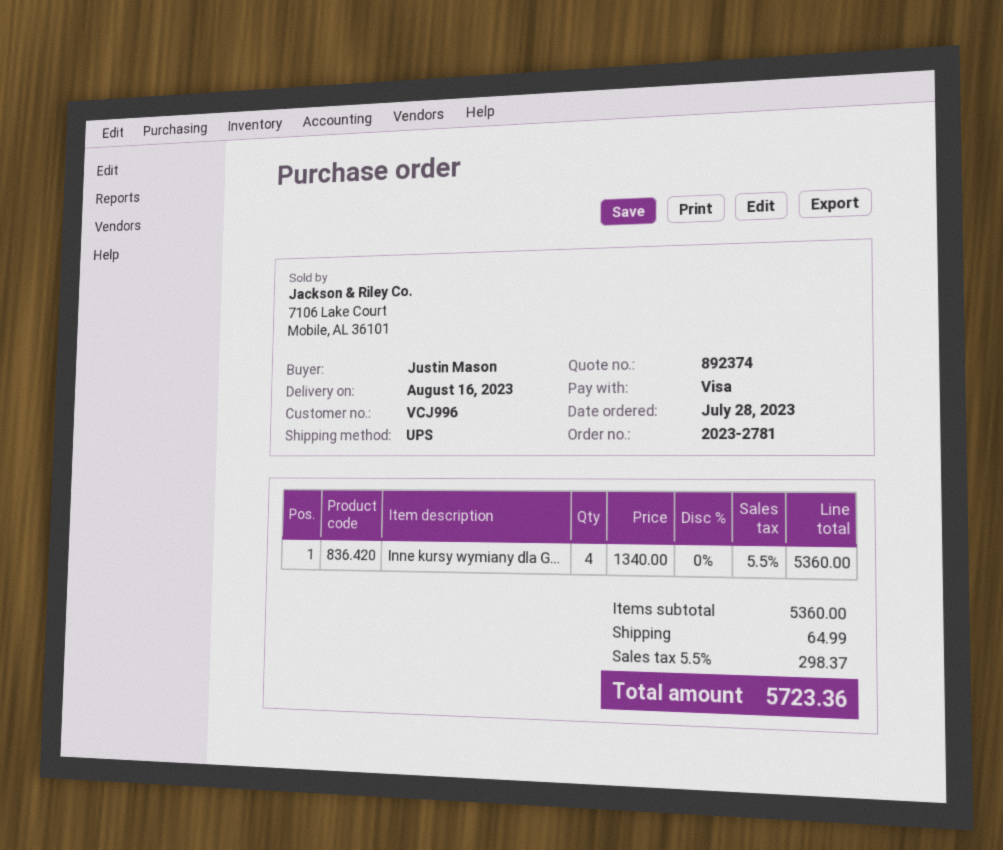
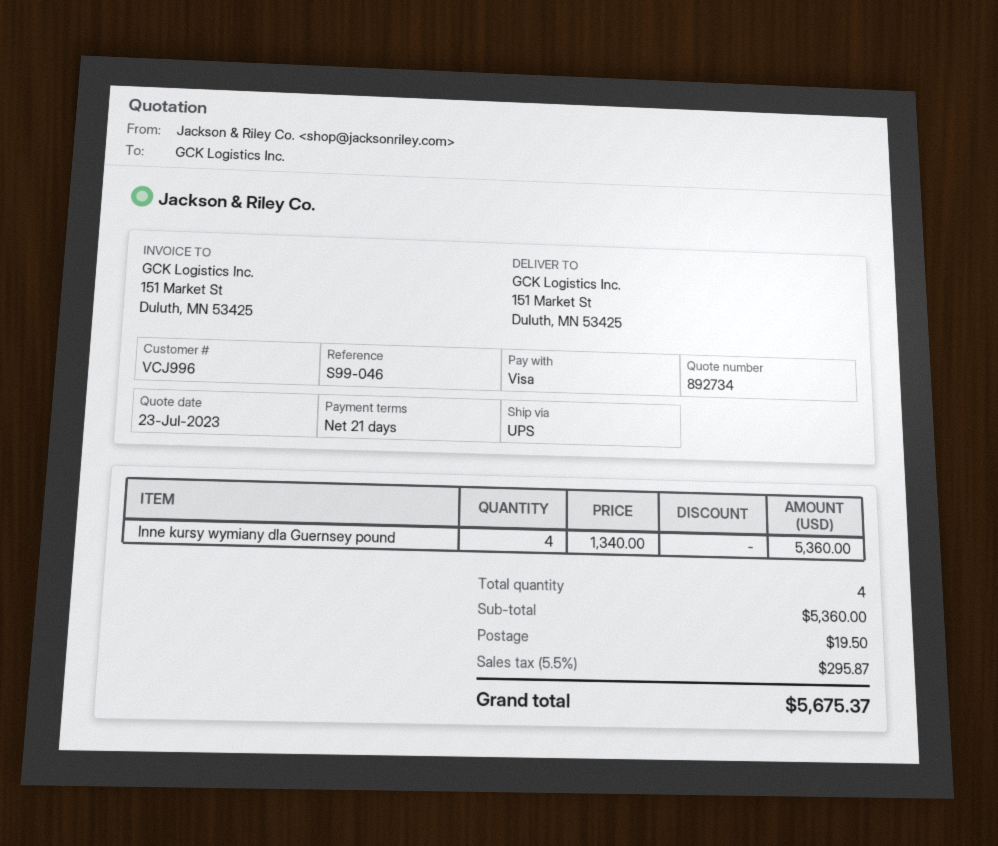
quote number: 892374 -> 892734
shipping: 64.99 -> 19.50
tax: 5.5% = 298.37 -> 5.5% = 295.87
total: 5723.36 -> 5675.37

